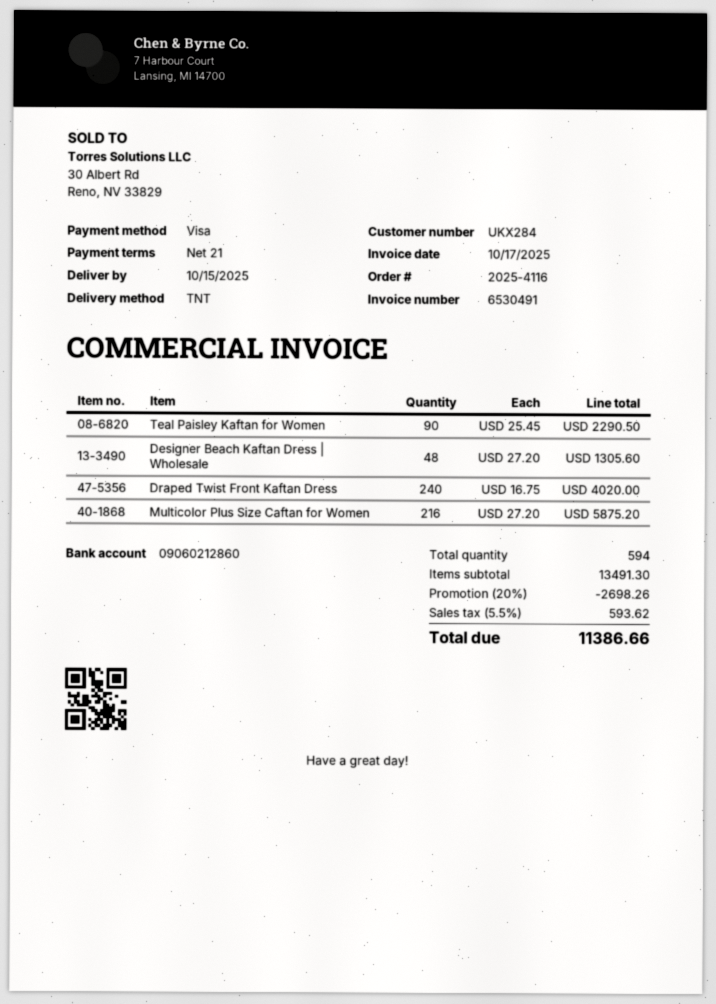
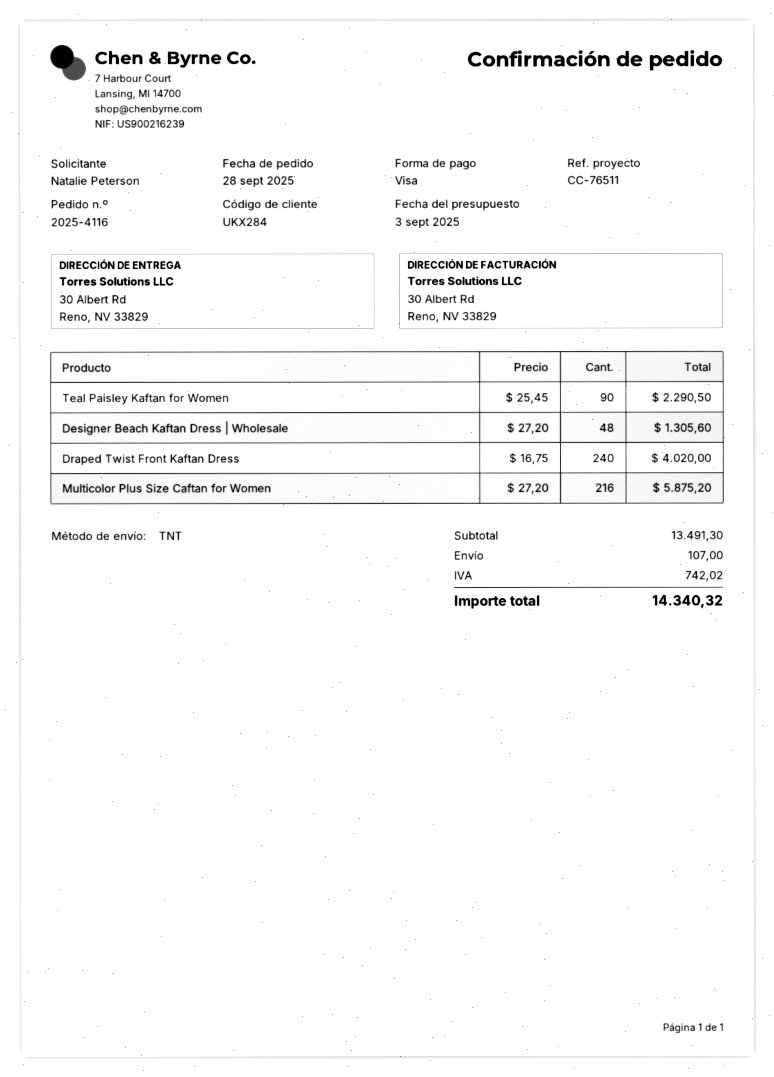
discount: 20% = 2698.26 -> none
shipping: none -> 107.00
tax: 593.62 -> 742.02
total: 11386.66 -> 14340.32

